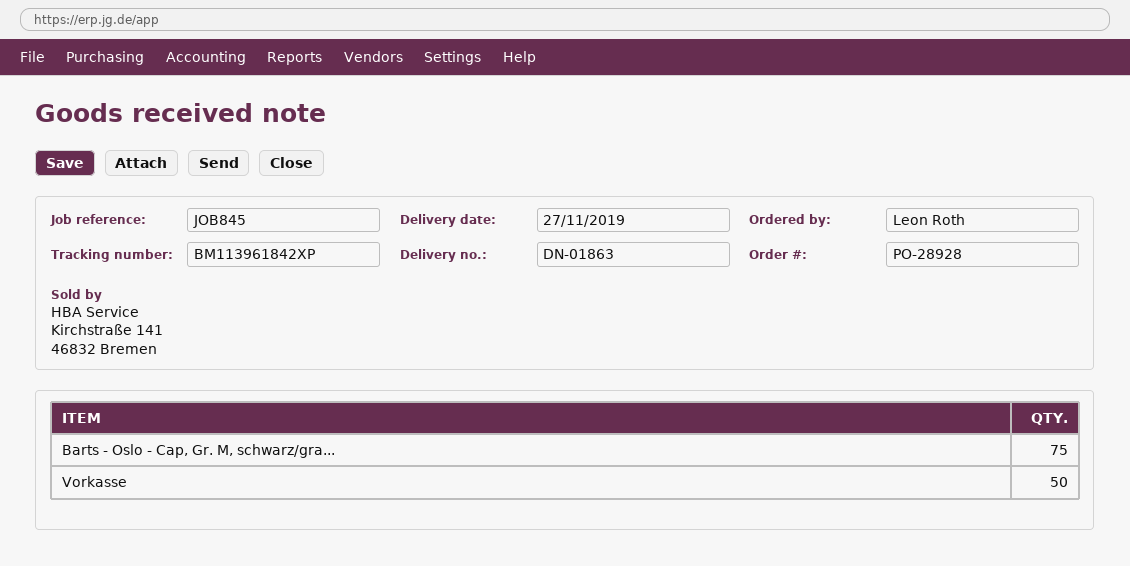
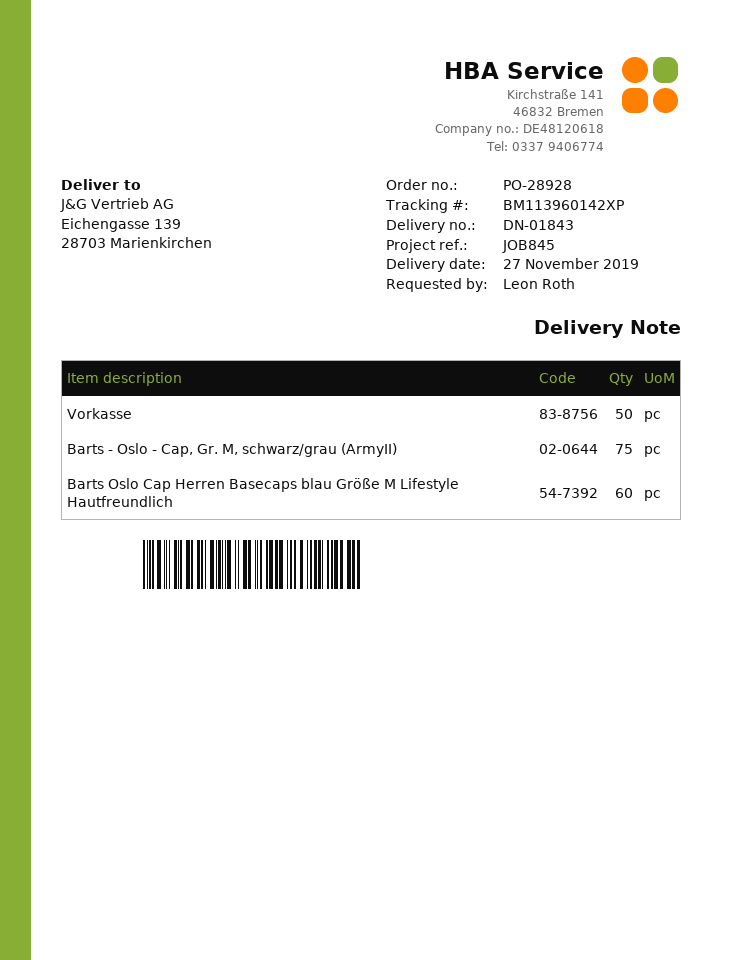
delivery note number: DN-01863 -> DN-01843
tracking number: BM113961842XP -> BM113960142XP
Barts Oslo Cap Herren Basecaps blau Größe M Lifestyle Hautfreundlich: none -> 60

